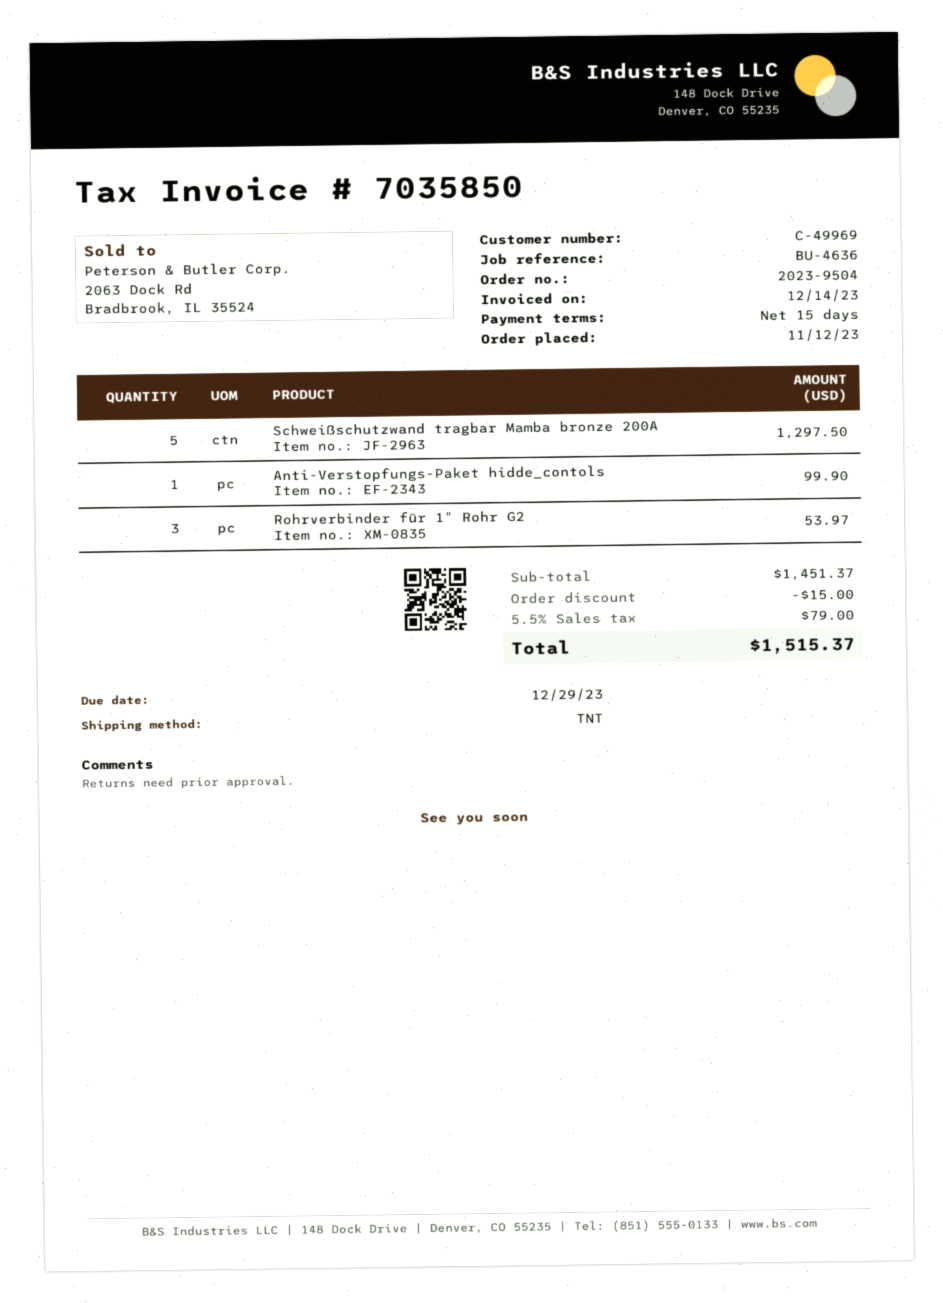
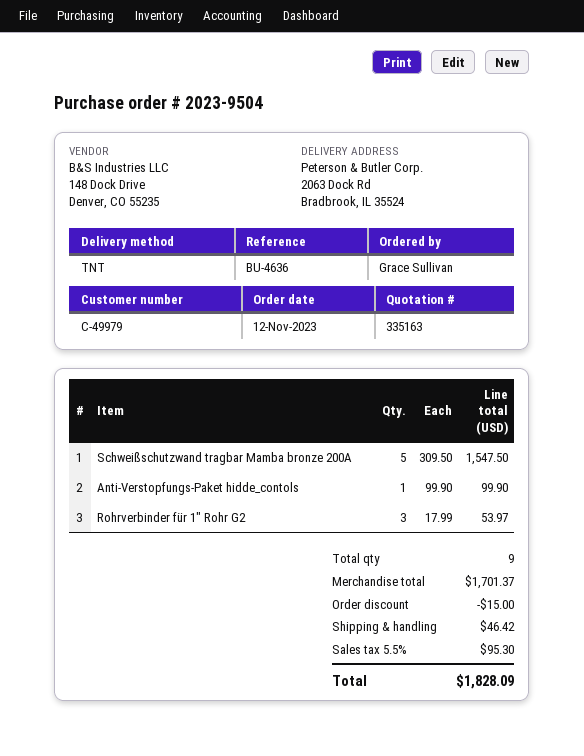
customer number: C-49969 -> C-49979
Schweißschutzwand tragbar Mamba bronze 200A: 5 for 1297.50 -> 5 for 1547.50
subtotal: 1451.37 -> 1701.37
shipping: none -> 46.42
tax: 5.5% = 79.00 -> 5.5% = 95.30
total: 1515.37 -> 1828.09

